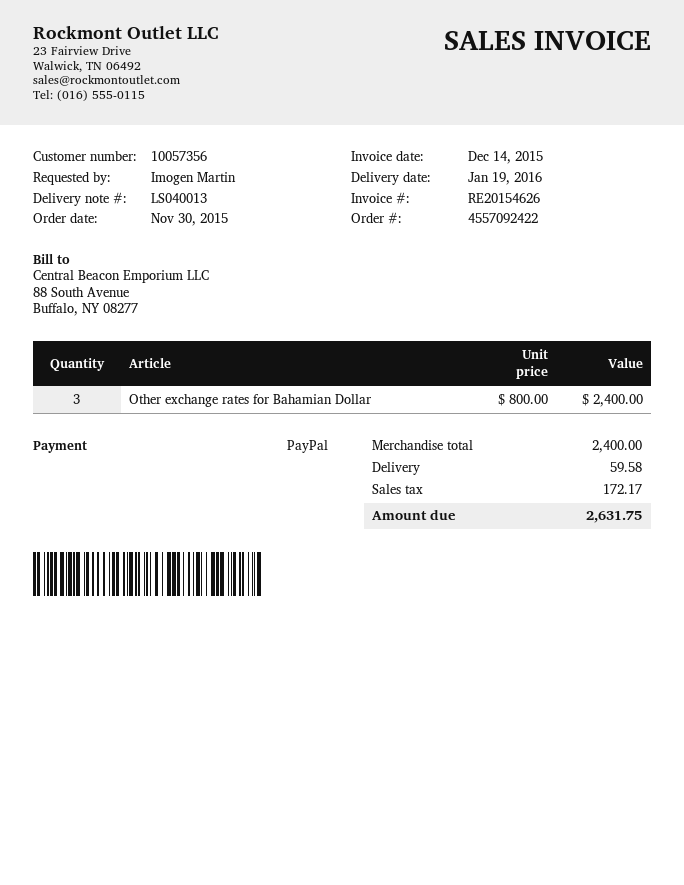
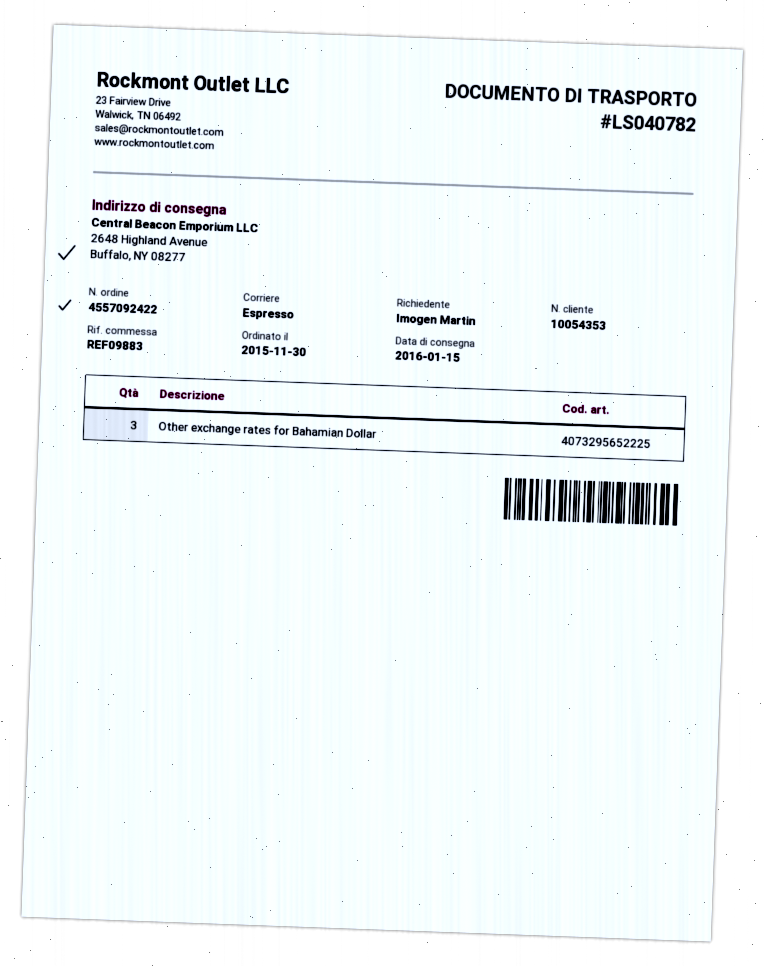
delivery note number: LS040013 -> LS040782
delivery date: 2016-01-19 -> 2016-01-15
customer number: 10057356 -> 10054353

